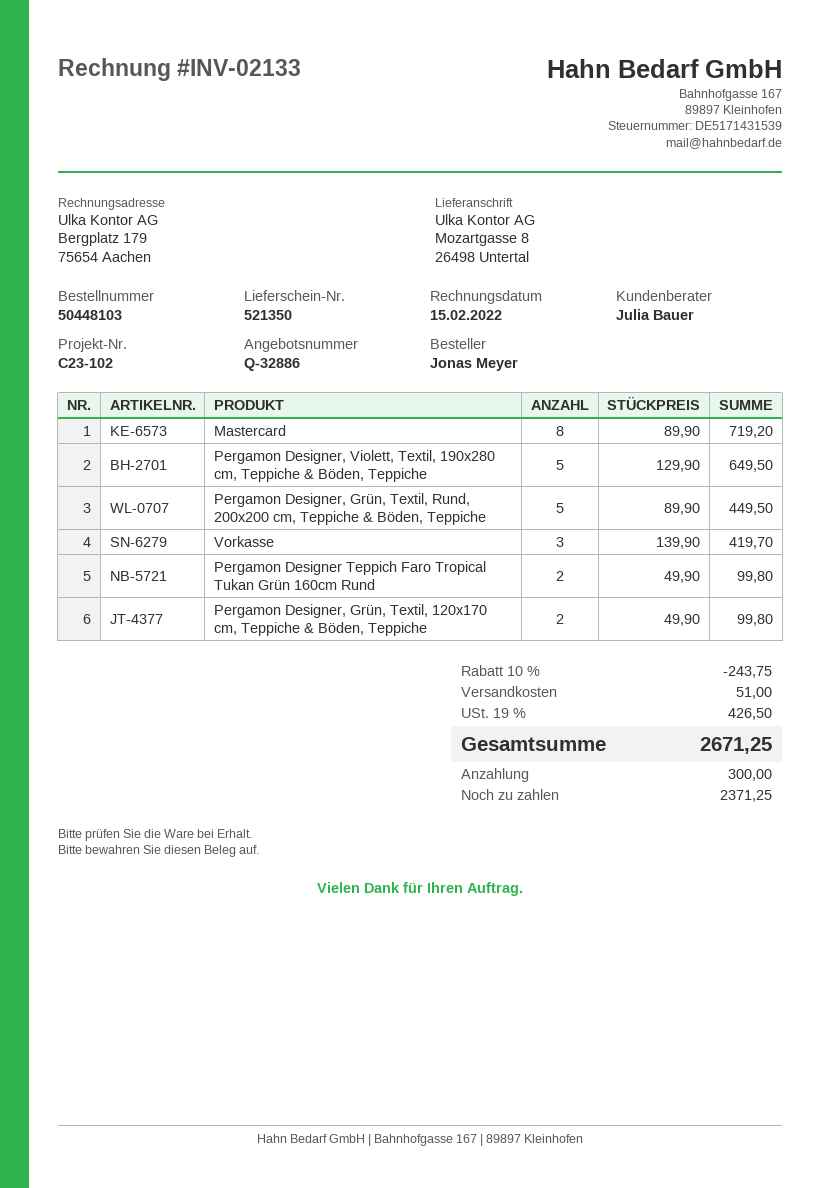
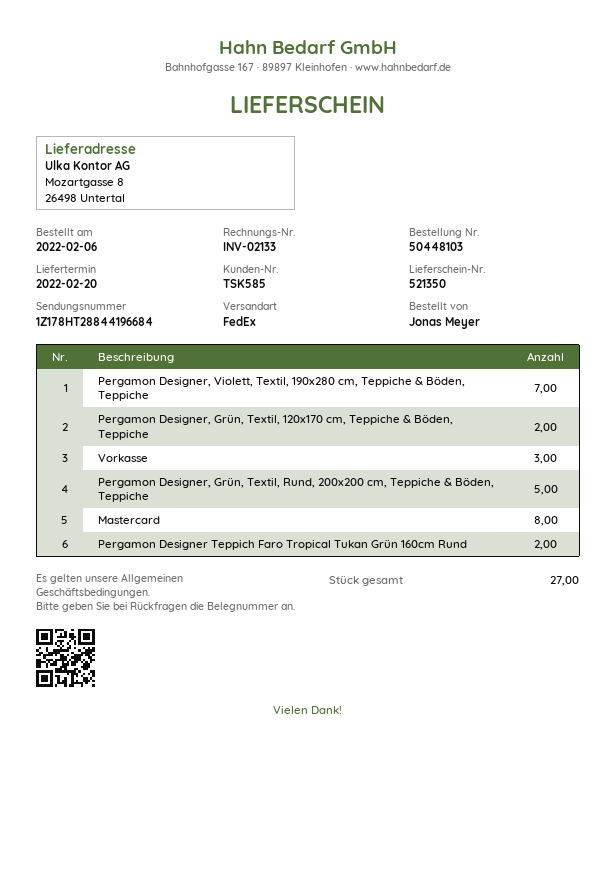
Pergamon Designer, Violett, Textil, 190x280 cm, Teppiche & Böden, Teppiche: 5 -> 7

